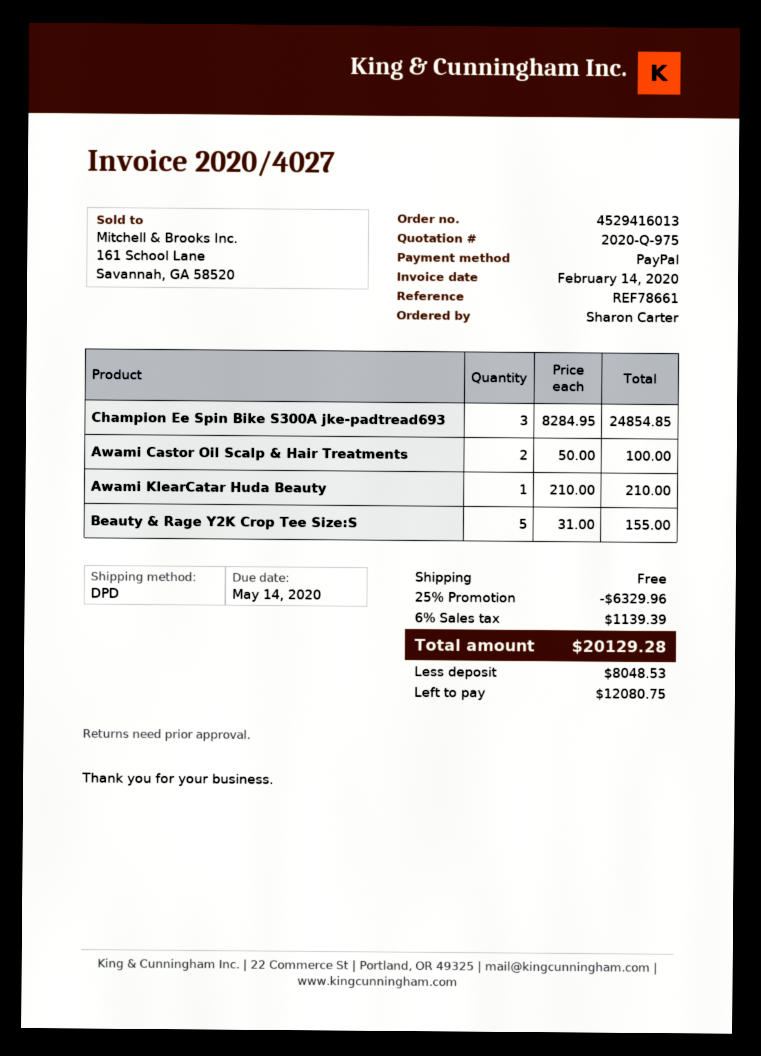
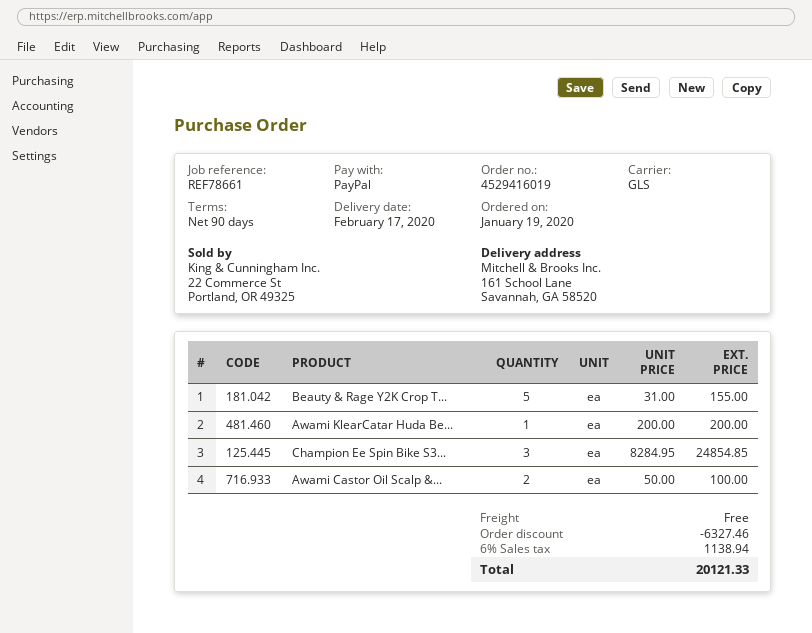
order number: 4529416013 -> 4529416019
shipping method: DPD -> GLS
Awami KlearCatar Huda Beauty: 1 x 210.00 = 210.00 -> 1 x 200.00 = 200.00
discount: 6329.96 -> 6327.46
tax: 6% = 1139.39 -> 6% = 1138.94
total: 20129.28 -> 20121.33

